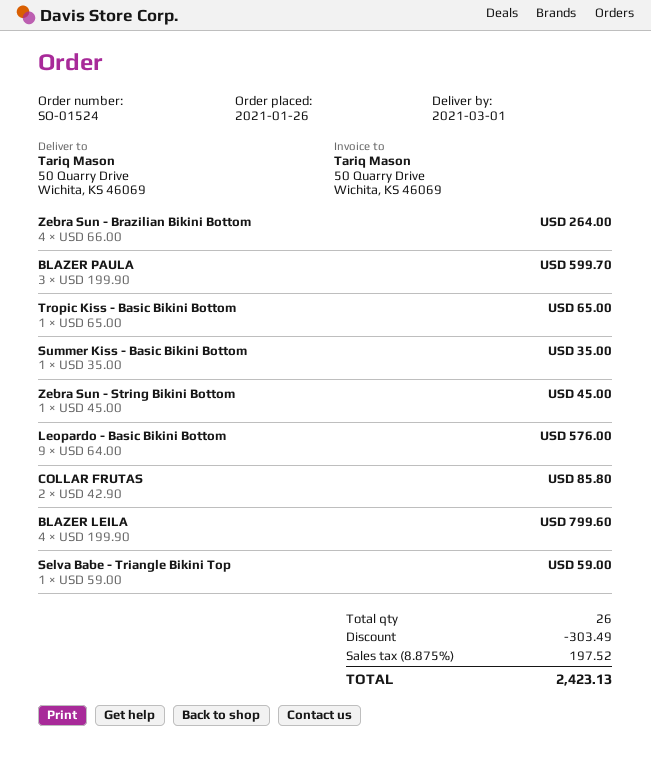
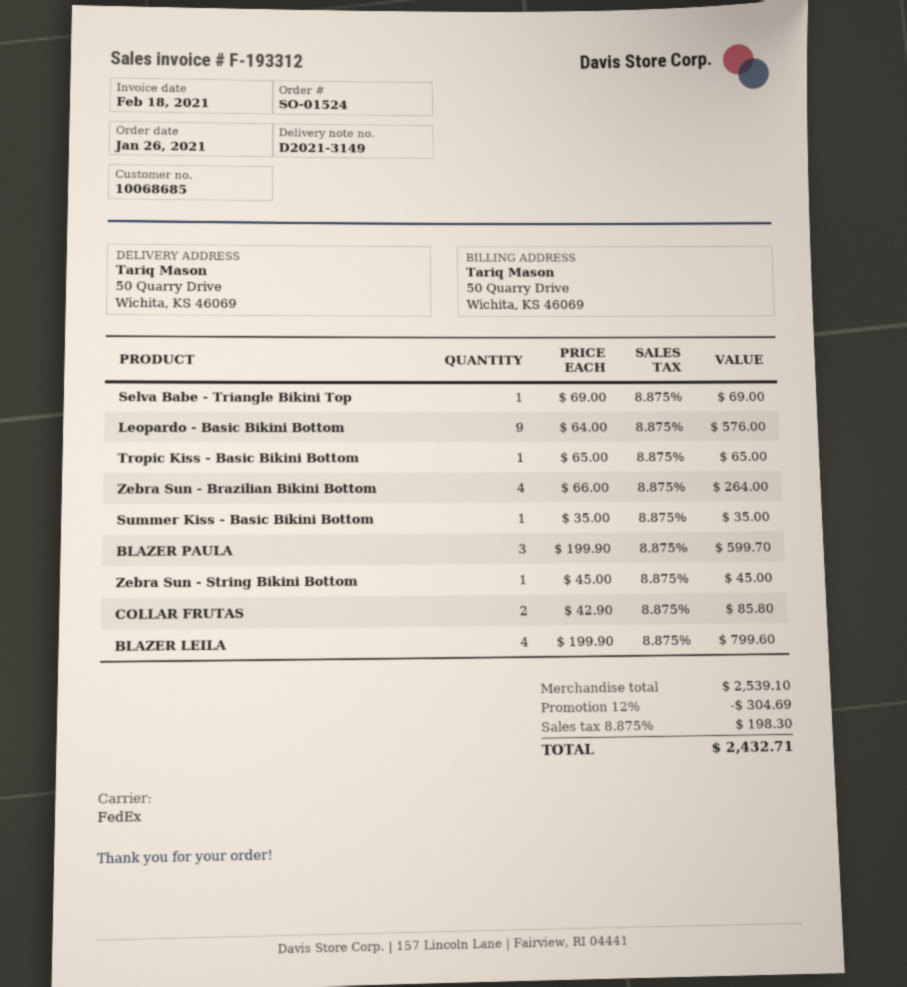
Selva Babe - Triangle Bikini Top: 1 x 59.00 = 59.00 -> 1 x 69.00 = 69.00
discount: 303.49 -> 304.69
tax: 8.875% = 197.52 -> 8.875% = 198.30
total: 2423.13 -> 2432.71

